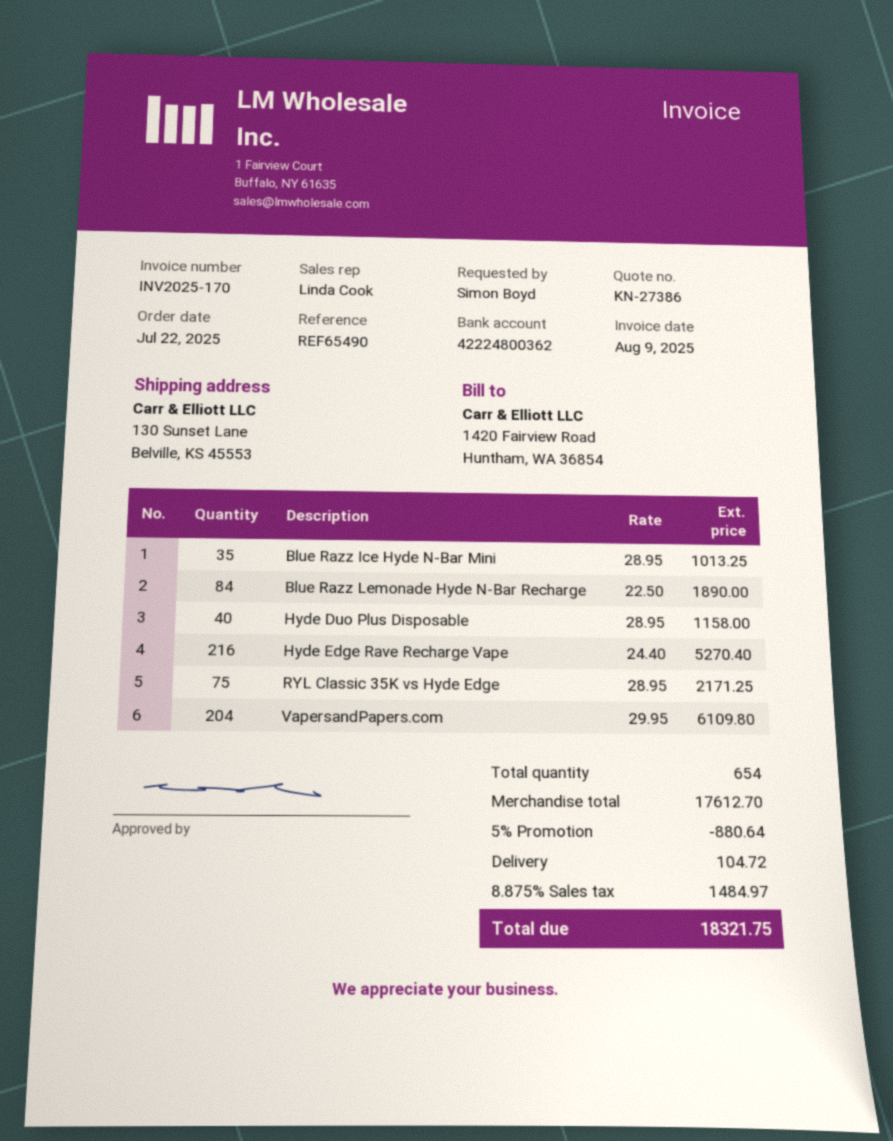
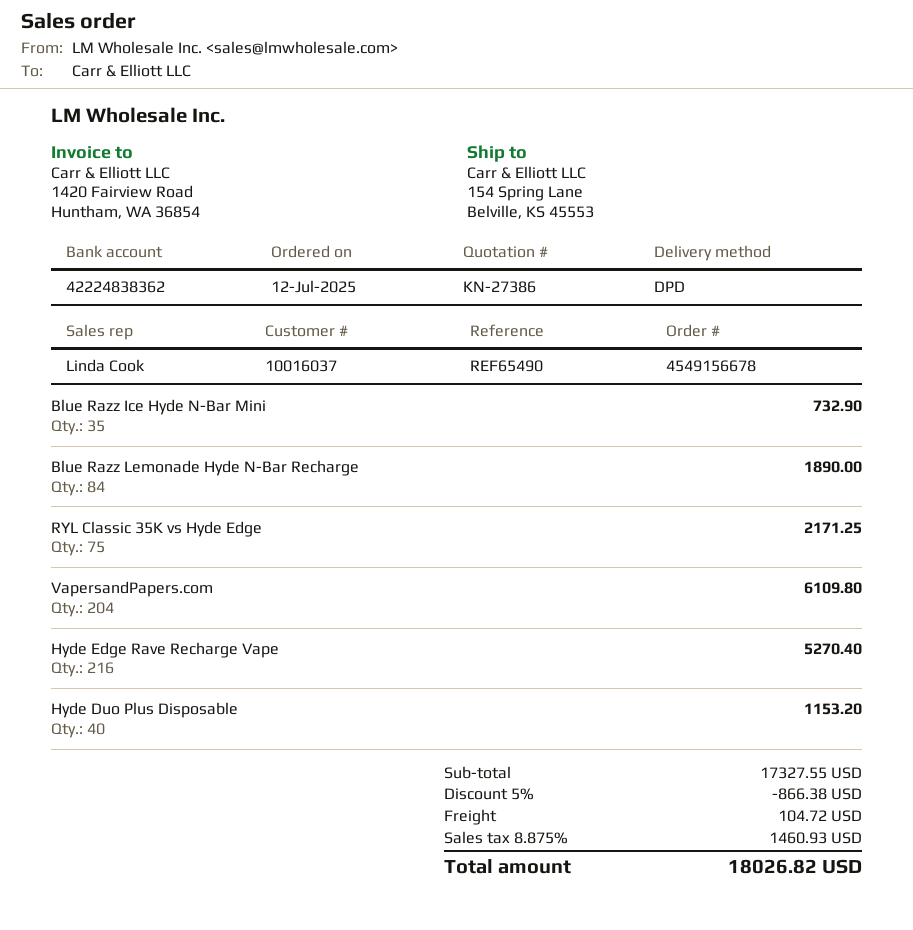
order date: 2025-07-22 -> 2025-07-12
bank account: 42224800362 -> 42224838362
ship to: 130 Sunset Lane, Belville, KS 45553 -> 154 Spring Lane, Belville, KS 45553
Blue Razz Ice Hyde N-Bar Mini: 35 for 1013.25 -> 35 for 732.90
Hyde Duo Plus Disposable: 40 for 1158.00 -> 40 for 1153.20
subtotal: 17612.70 -> 17327.55
discount: 5% = 880.64 -> 5% = 866.38
tax: 8.875% = 1484.97 -> 8.875% = 1460.93
total: 18321.75 -> 18026.82

